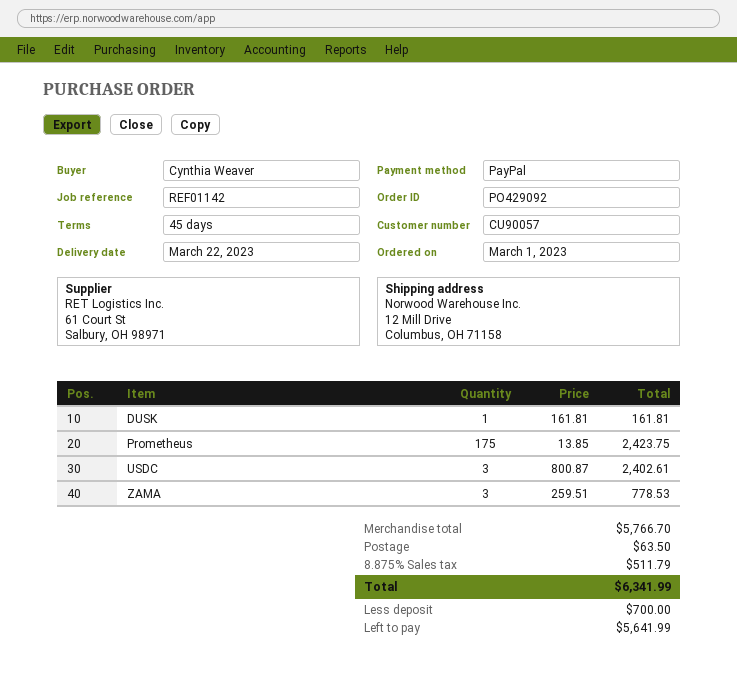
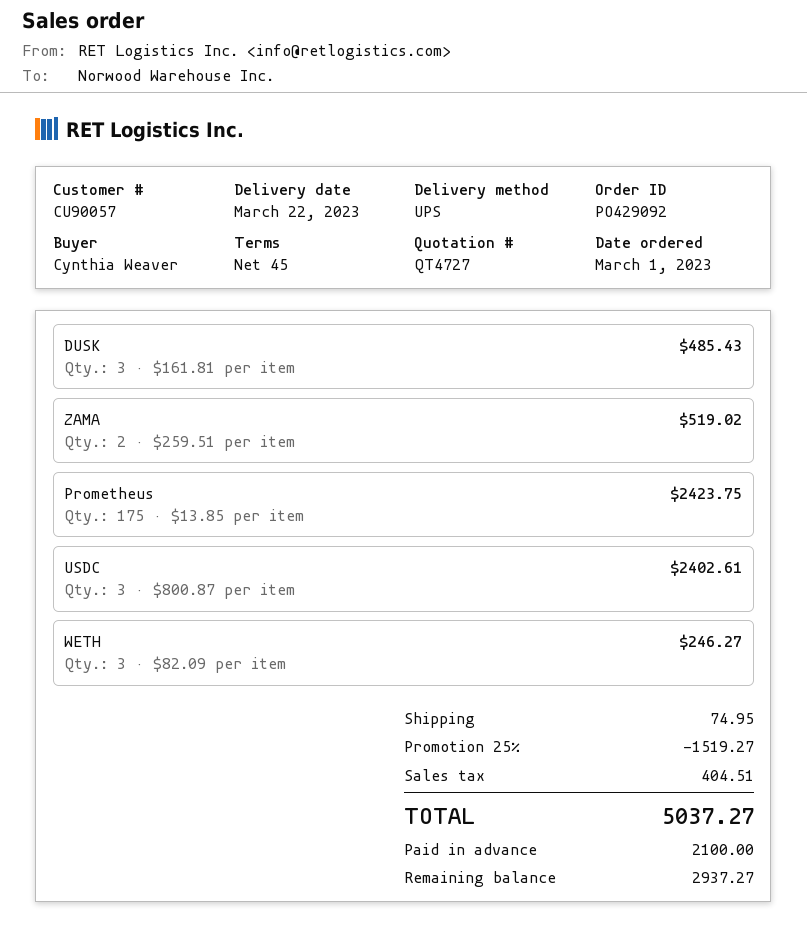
DUSK: 1 x 161.81 = 161.81 -> 3 x 161.81 = 485.43
ZAMA: 3 x 259.51 = 778.53 -> 2 x 259.51 = 519.02
WETH: none -> 3 x 82.09 = 246.27
discount: none -> 25% = 1519.27
shipping: 63.50 -> 74.95
tax: 511.79 -> 404.51
total: 6341.99 -> 5037.27
deposit: 700.00 -> 2100.00
balance: 5641.99 -> 2937.27

